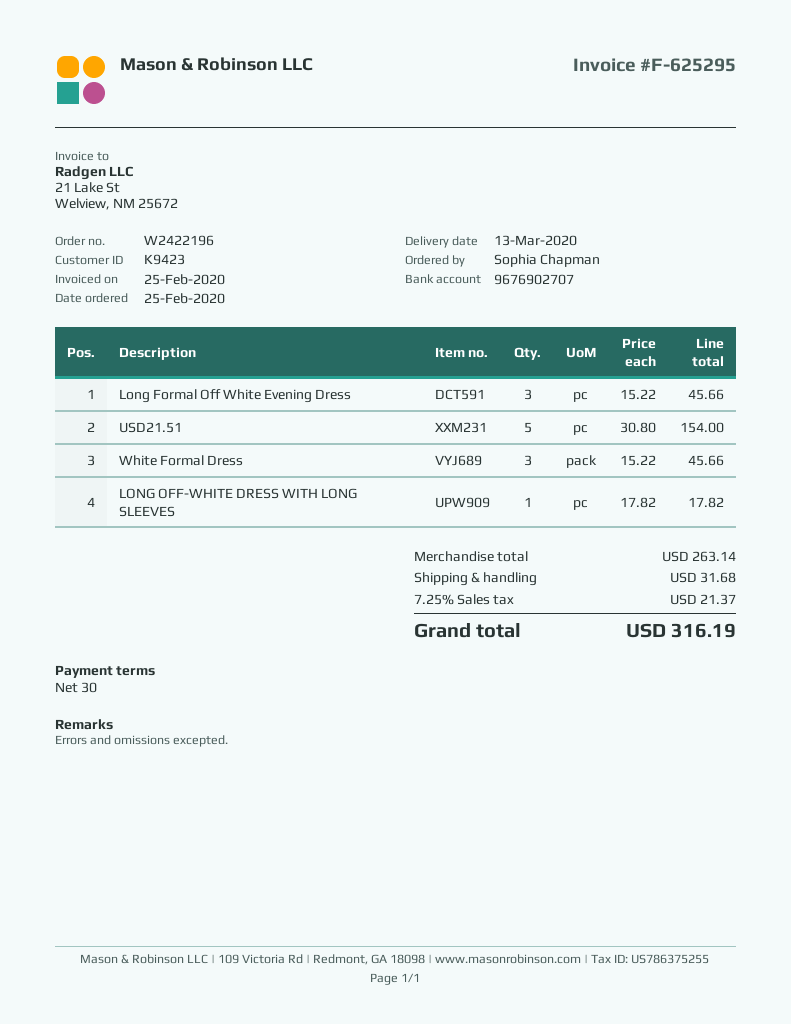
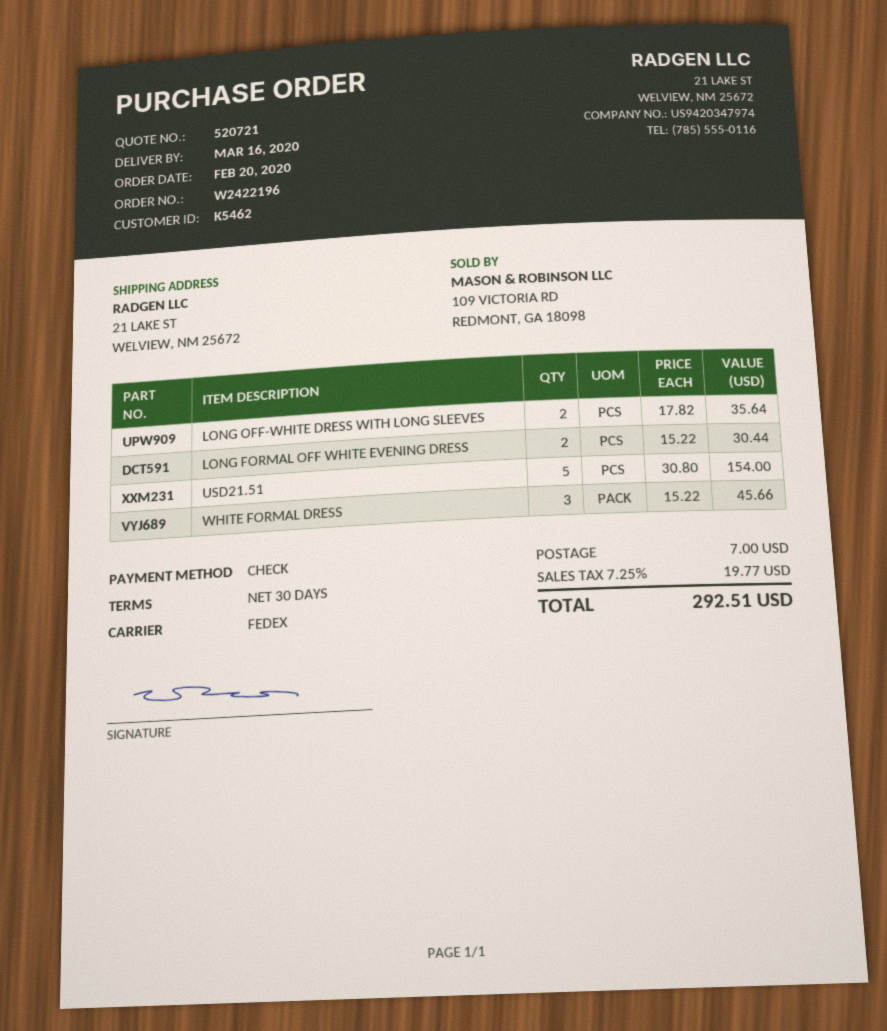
order date: 2020-02-25 -> 2020-02-20
delivery date: 2020-03-13 -> 2020-03-16
customer number: K9423 -> K5462
Long Formal Off White Evening Dress: 3 x 15.22 = 45.66 -> 2 x 15.22 = 30.44
LONG OFF-WHITE DRESS WITH LONG SLEEVES: 1 x 17.82 = 17.82 -> 2 x 17.82 = 35.64
shipping: 31.68 -> 7.00
tax: 7.25% = 21.37 -> 7.25% = 19.77
total: 316.19 -> 292.51

